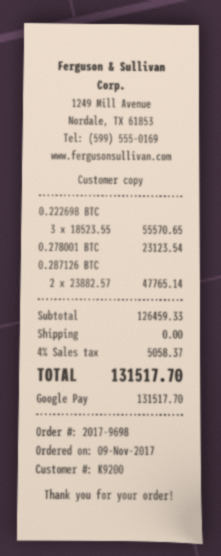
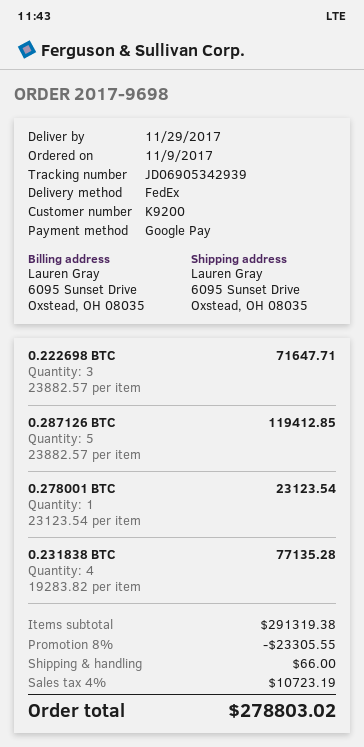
0.222698 BTC: 3 x 18523.55 = 55570.65 -> 3 x 23882.57 = 71647.71
0.287126 BTC: 2 x 23882.57 = 47765.14 -> 5 x 23882.57 = 119412.85
0.231838 BTC: none -> 4 x 19283.82 = 77135.28
subtotal: 126459.33 -> 291319.38
discount: none -> 8% = 23305.55
shipping: 0.00 -> 66.00
tax: 4% = 5058.37 -> 4% = 10723.19
total: 131517.70 -> 278803.02

